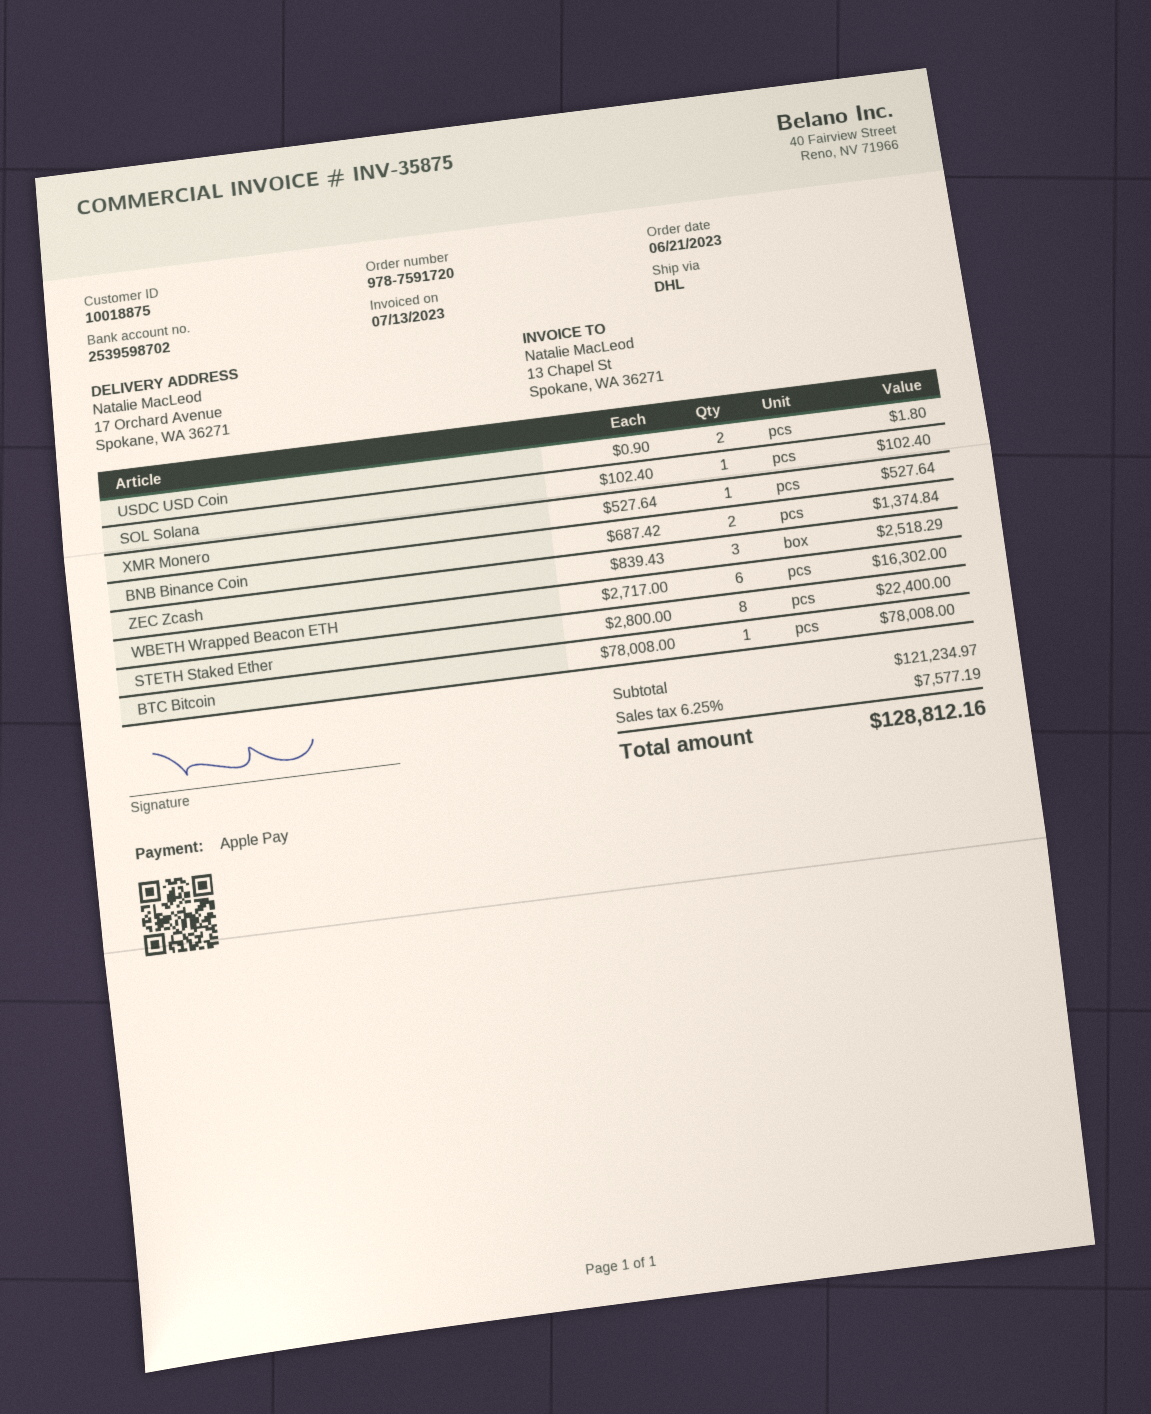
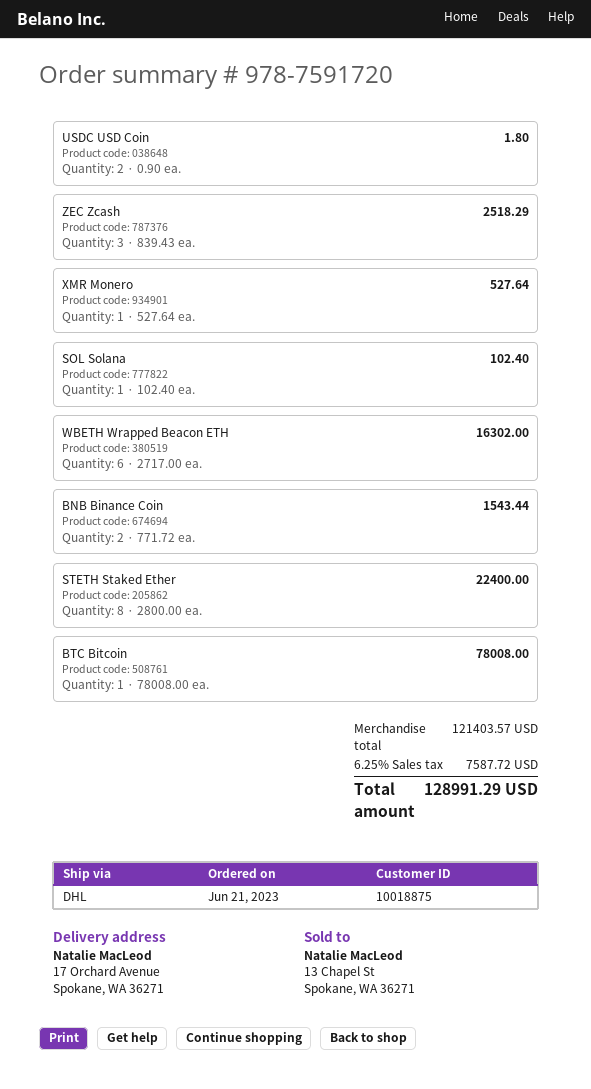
BNB Binance Coin: 2 x 687.42 = 1374.84 -> 2 x 771.72 = 1543.44
subtotal: 121234.97 -> 121403.57
tax: 6.25% = 7577.19 -> 6.25% = 7587.72
total: 128812.16 -> 128991.29

